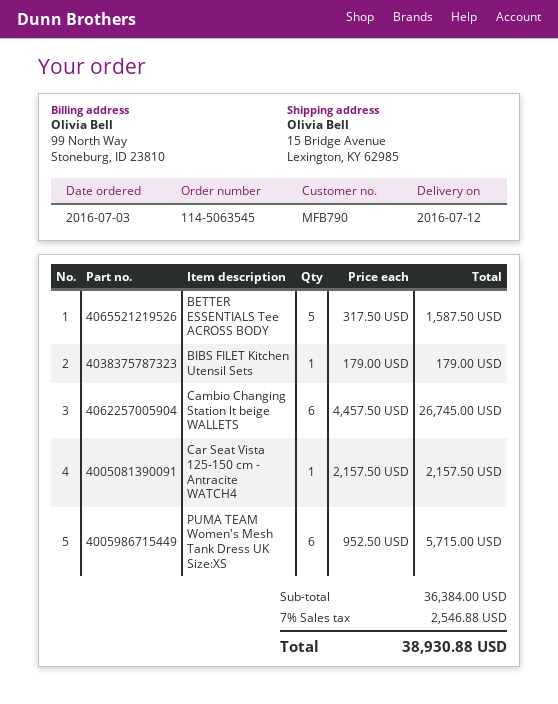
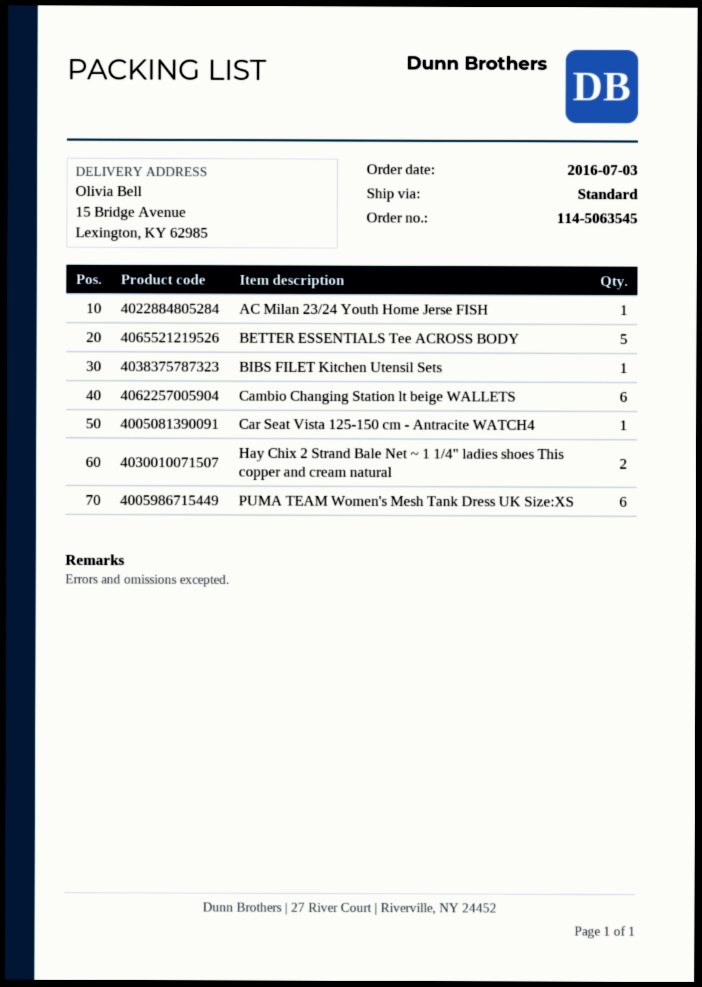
AC Milan 23/24 Youth Home Jerse FISH: none -> 1
Hay Chix 2 Strand Bale Net ~ 1 1/4" ladies shoes This copper and cream natural: none -> 2

